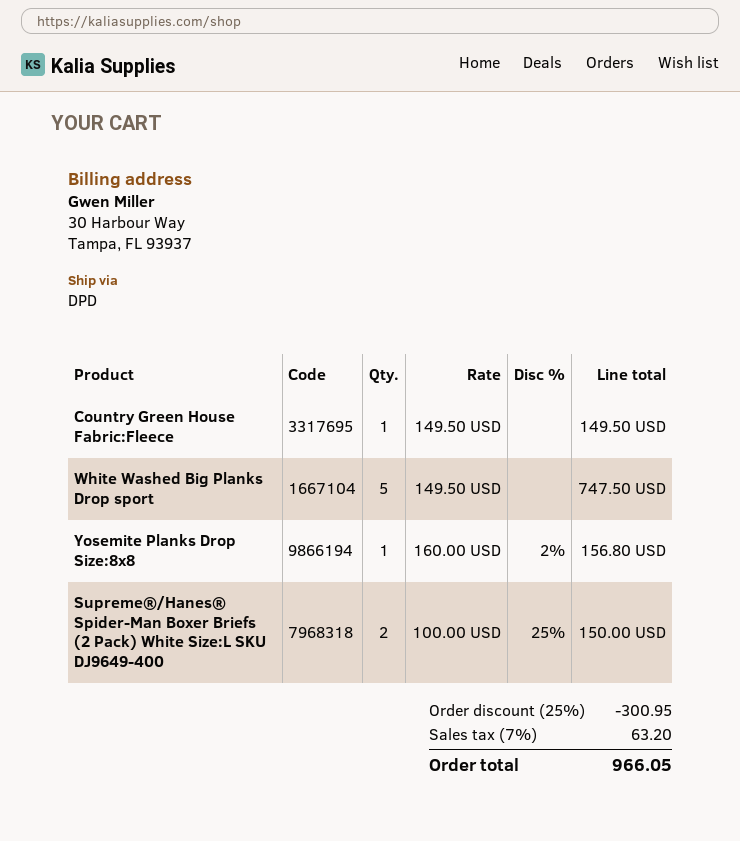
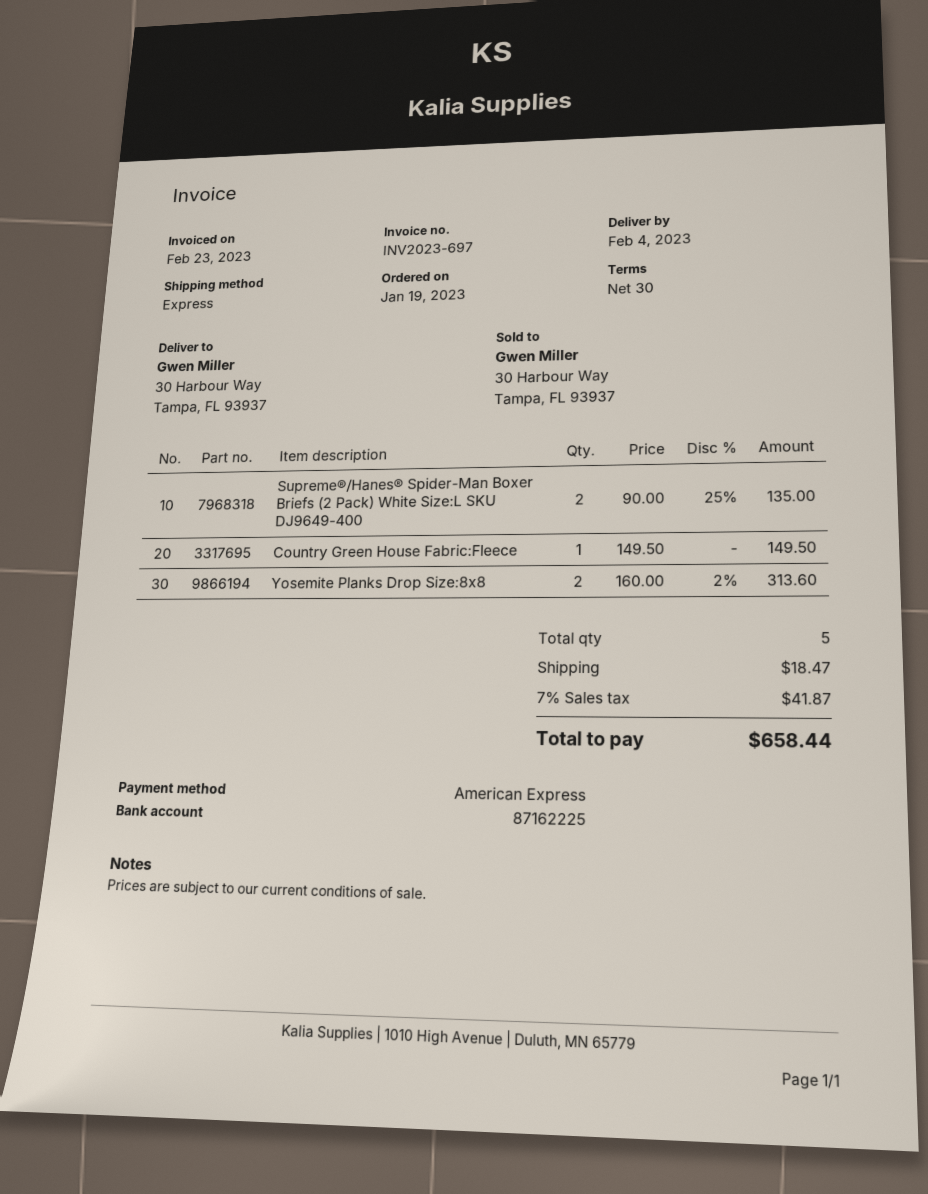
shipping method: DPD -> express
White Washed Big Planks Drop sport: 5 x 149.50 = 747.50 -> none
Yosemite Planks Drop Size:8x8: 1 x 160.00 - 2% = 156.80 -> 2 x 160.00 - 2% = 313.60
Supreme®/Hanes® Spider-Man Boxer Briefs (2 Pack) White Size:L SKU DJ9649-400: 2 x 100.00 - 25% = 150.00 -> 2 x 90.00 - 25% = 135.00
discount: 25% = 300.95 -> none
shipping: none -> 18.47
tax: 7% = 63.20 -> 7% = 41.87
total: 966.05 -> 658.44

